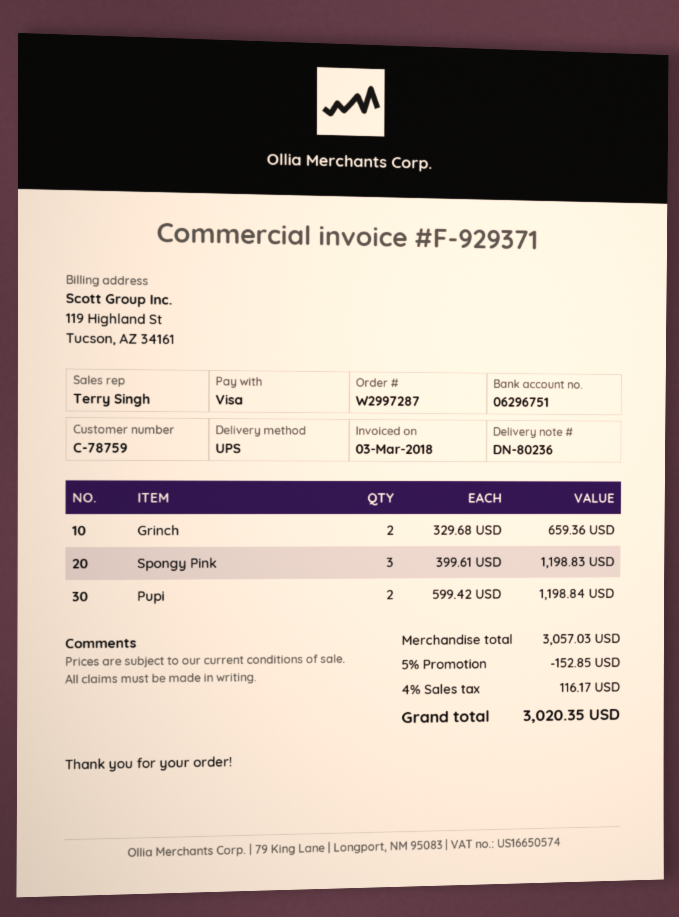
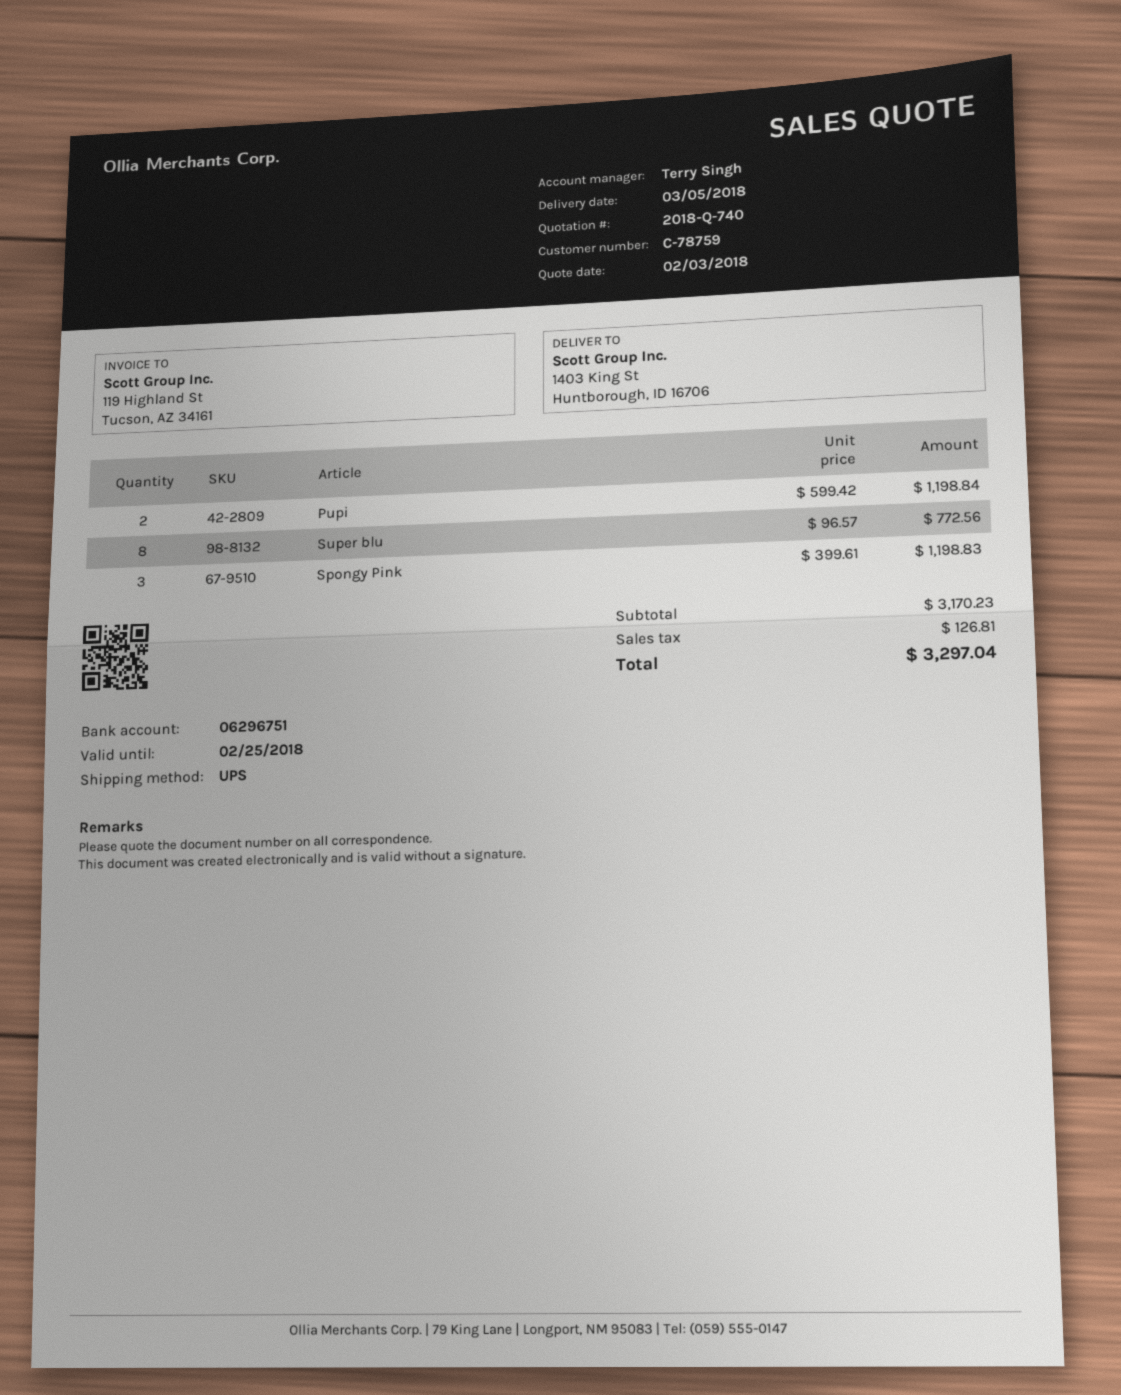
Grinch: 2 x 329.68 = 659.36 -> none
Super blu: none -> 8 x 96.57 = 772.56
subtotal: 3057.03 -> 3170.23
discount: 5% = 152.85 -> none
tax: 116.17 -> 126.81
total: 3020.35 -> 3297.04

